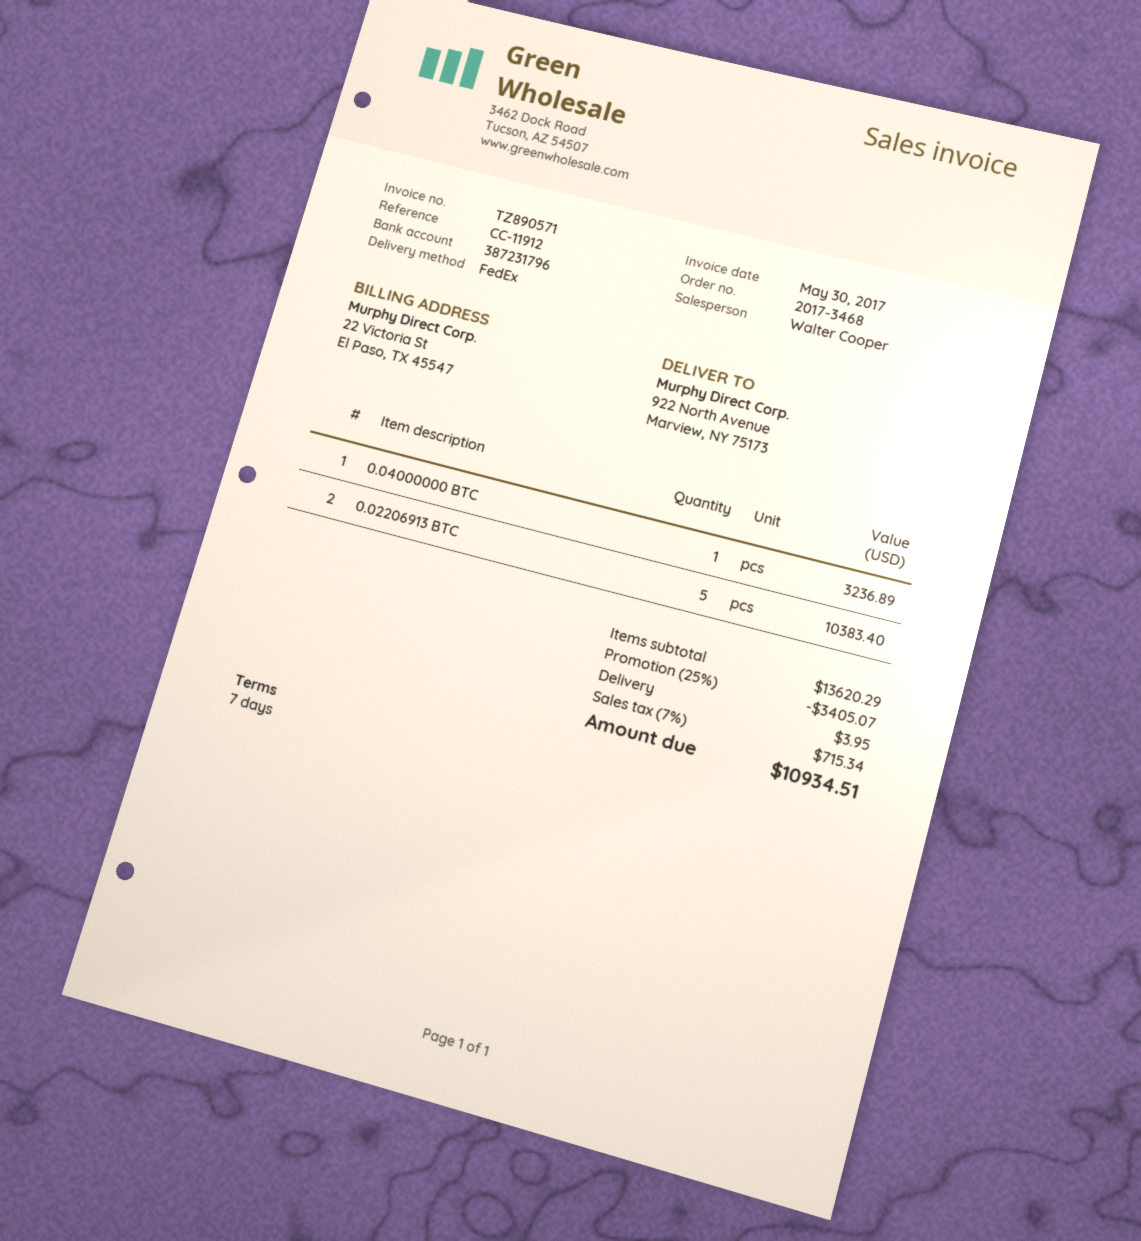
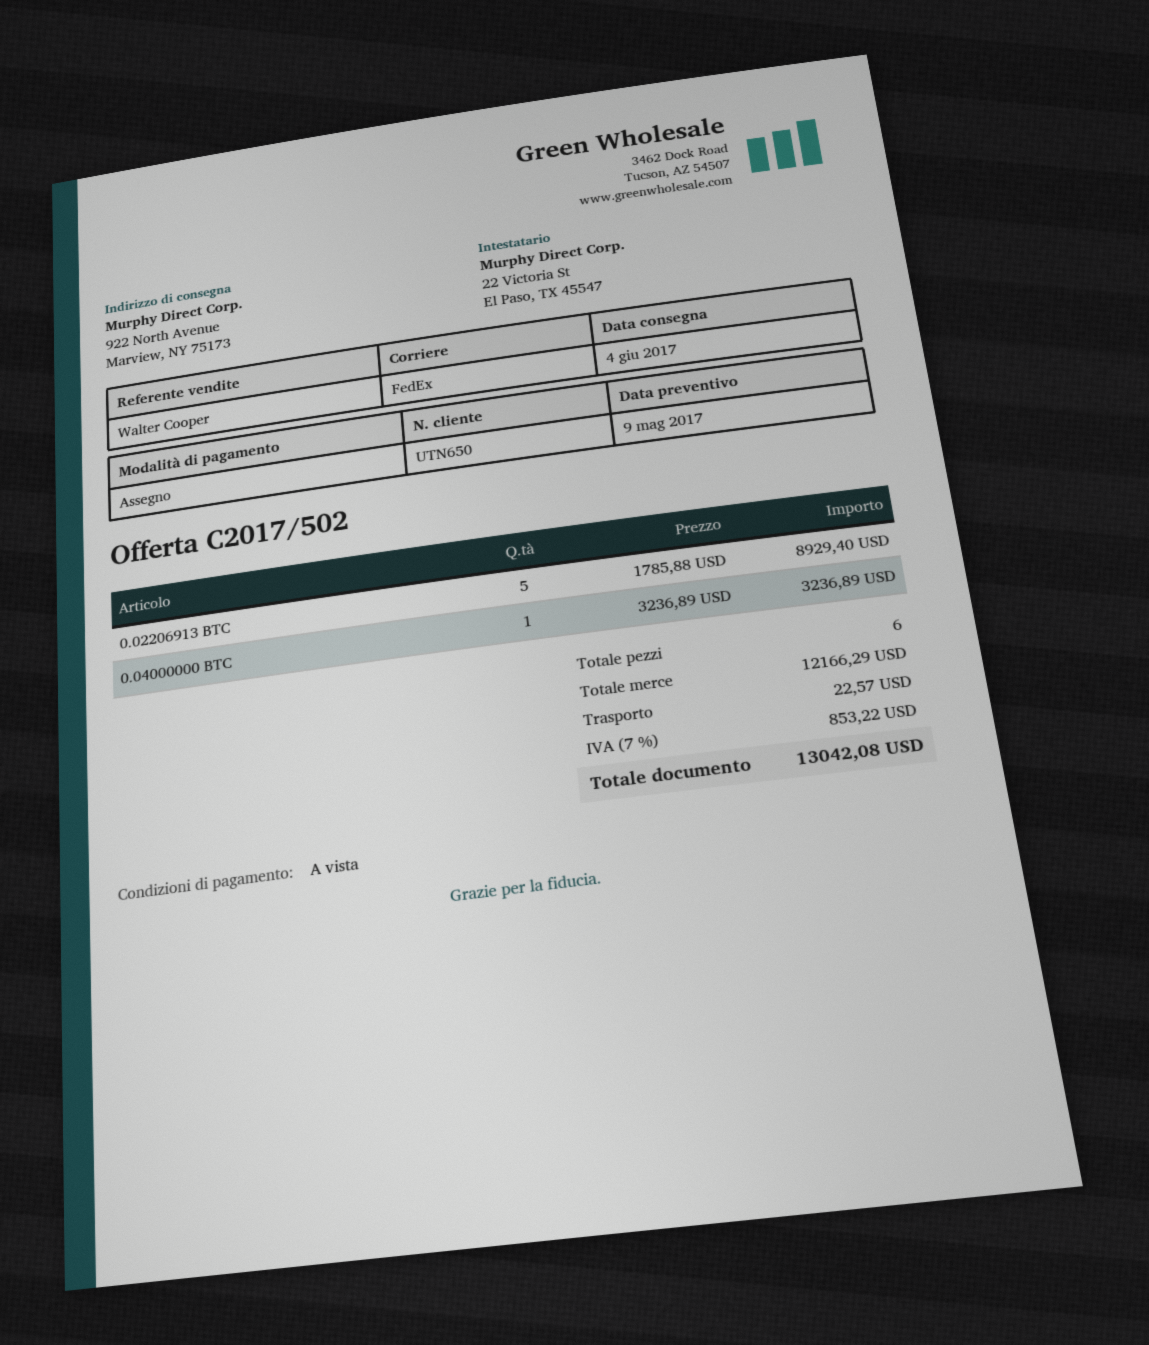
payment terms: 7 days -> on receipt
0.02206913 BTC: 5 for 10383.40 -> 5 for 8929.40
subtotal: 13620.29 -> 12166.29
discount: 25% = 3405.07 -> none
shipping: 3.95 -> 22.57
tax: 7% = 715.34 -> 7% = 853.22
total: 10934.51 -> 13042.08

